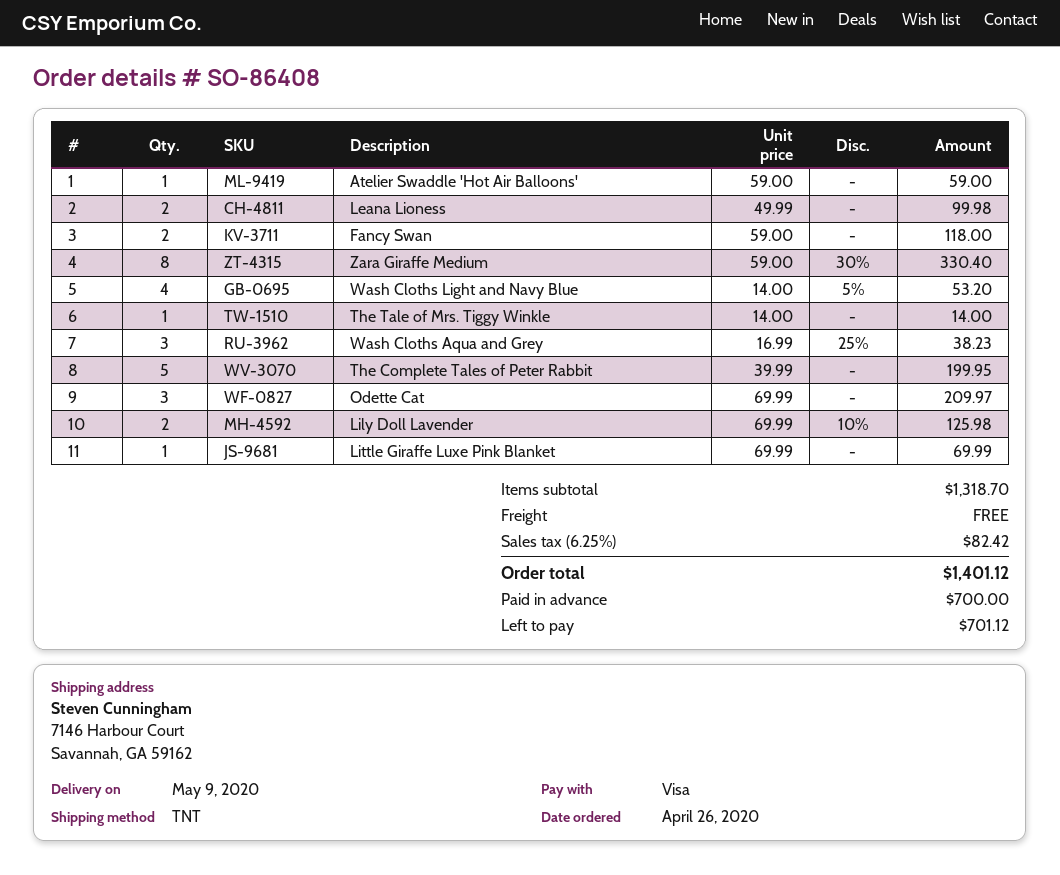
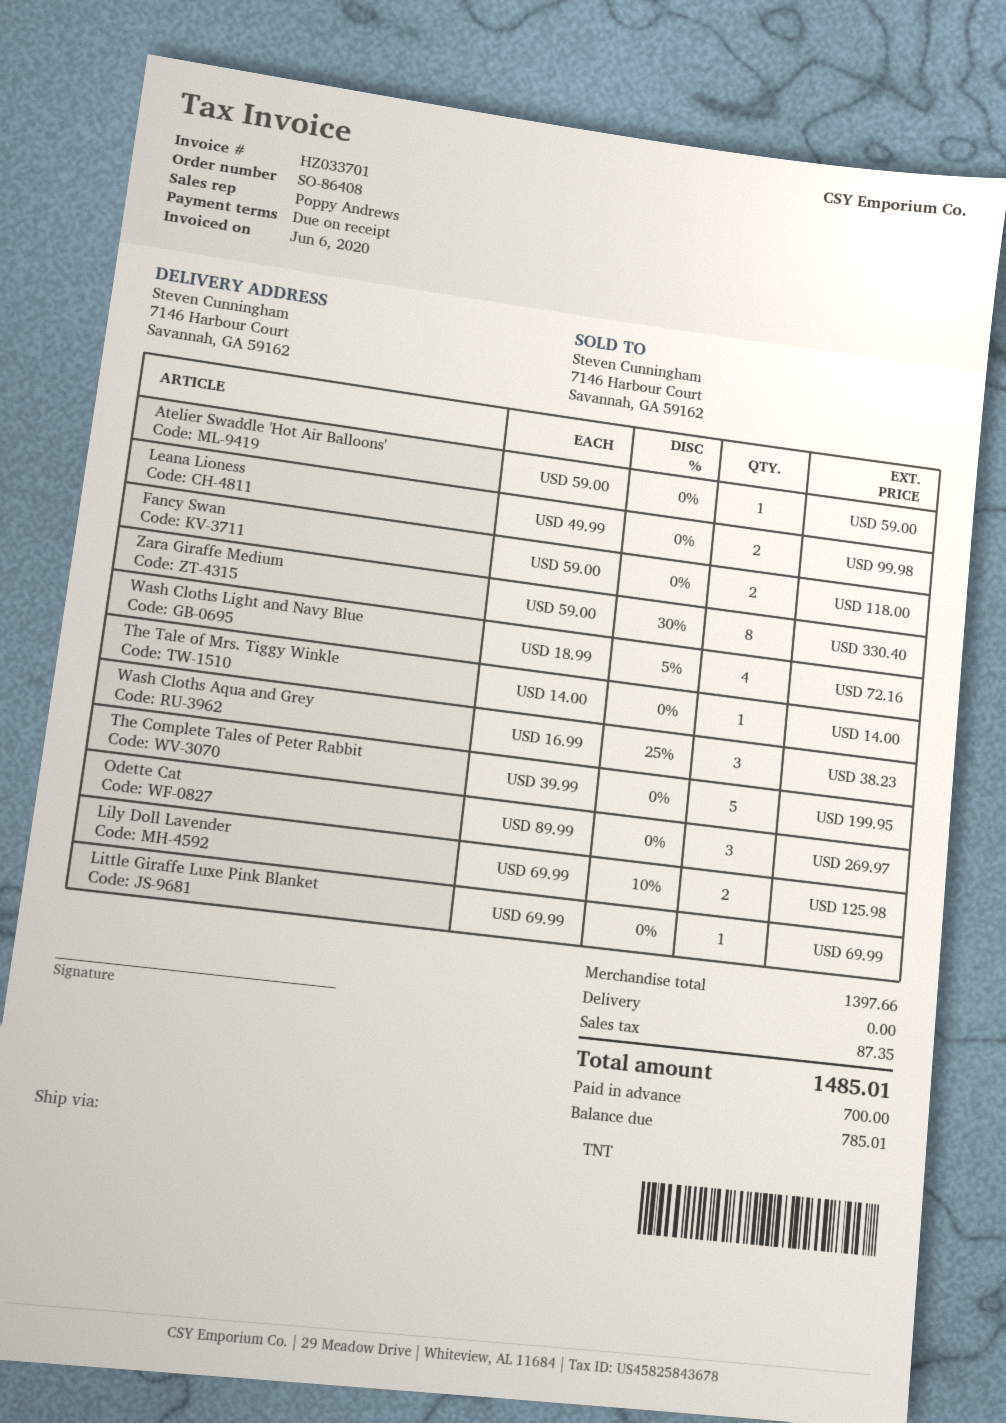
Wash Cloths Light and Navy Blue: 4 x 14.00 - 5% = 53.20 -> 4 x 18.99 - 5% = 72.16
Odette Cat: 3 x 69.99 = 209.97 -> 3 x 89.99 = 269.97
subtotal: 1318.70 -> 1397.66
tax: 82.42 -> 87.35
total: 1401.12 -> 1485.01
balance: 701.12 -> 785.01

